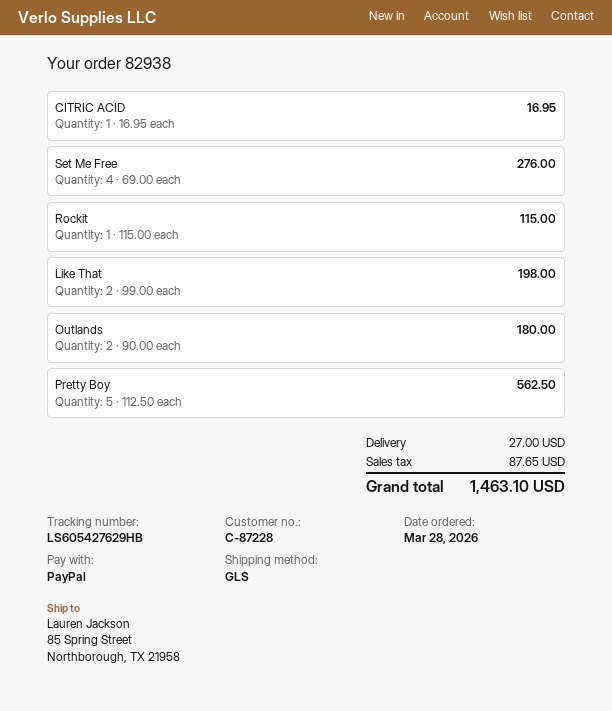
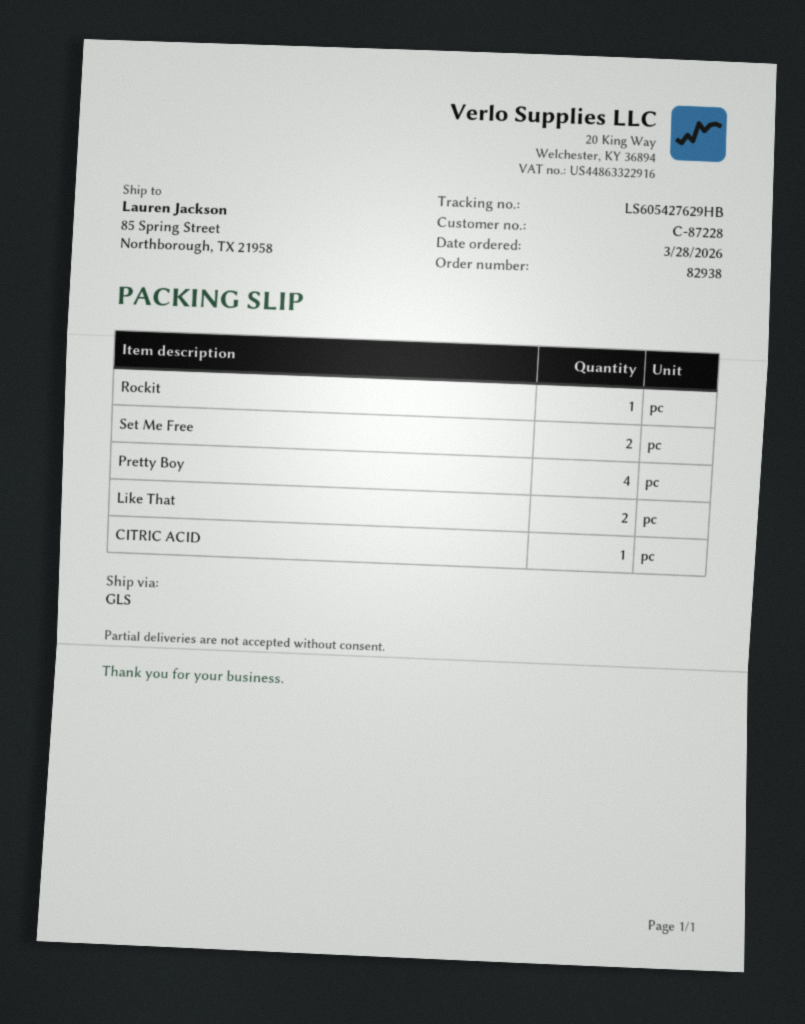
Set Me Free: 4 -> 2
Outlands: 2 -> none
Pretty Boy: 5 -> 4

